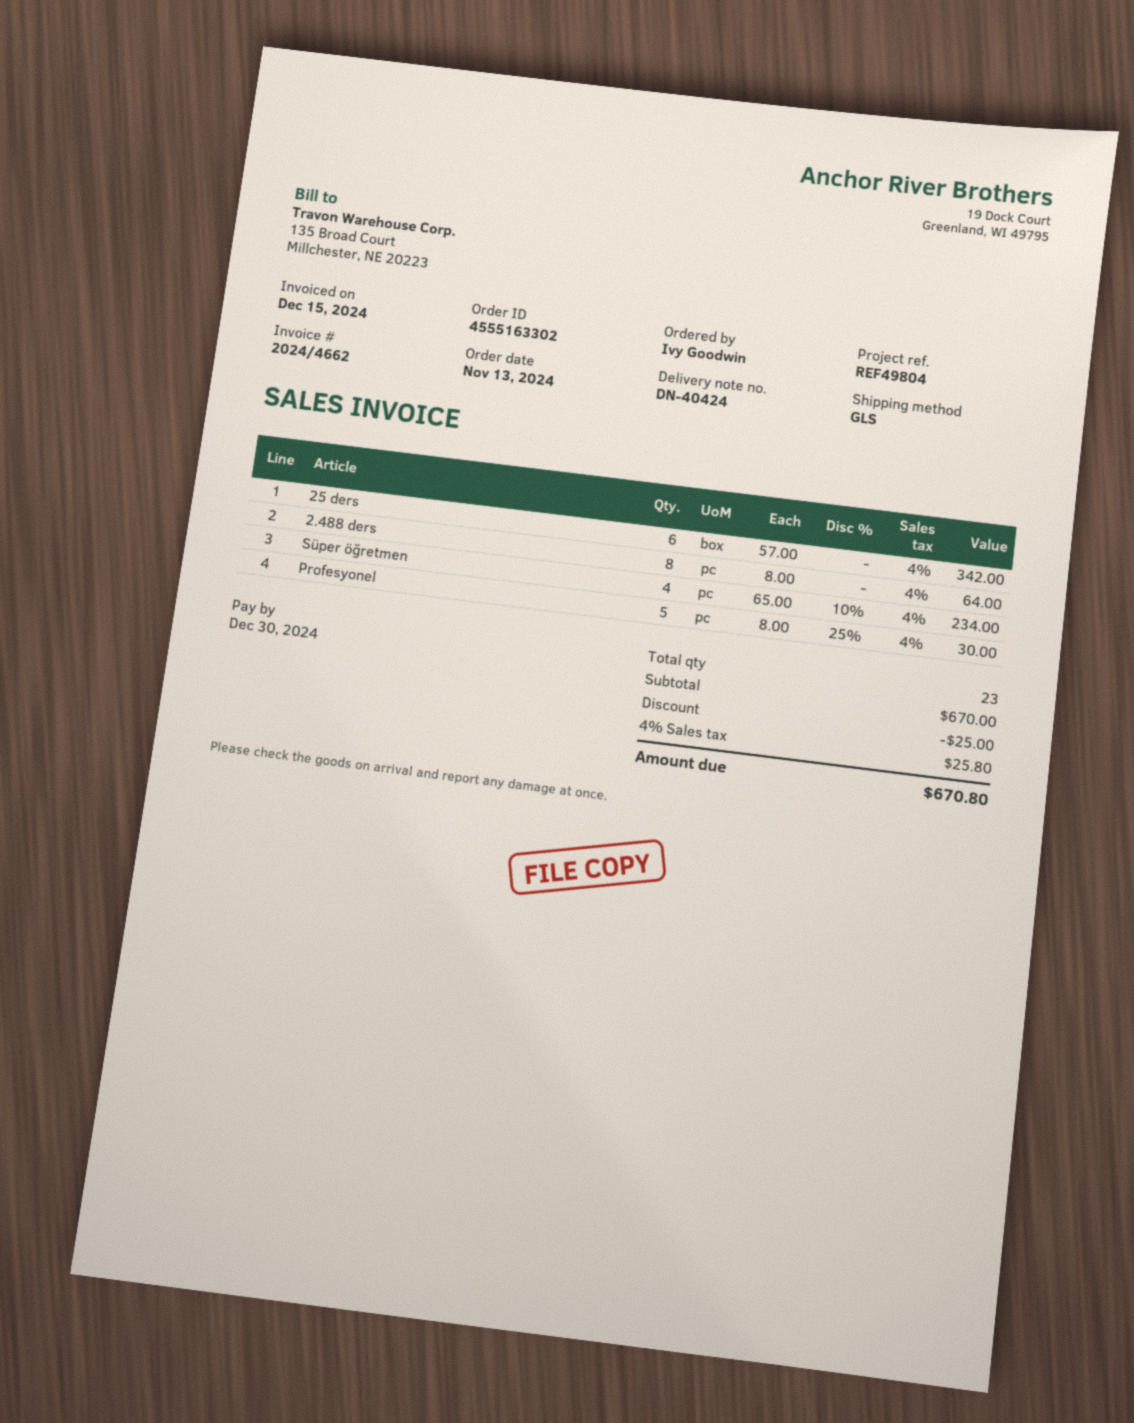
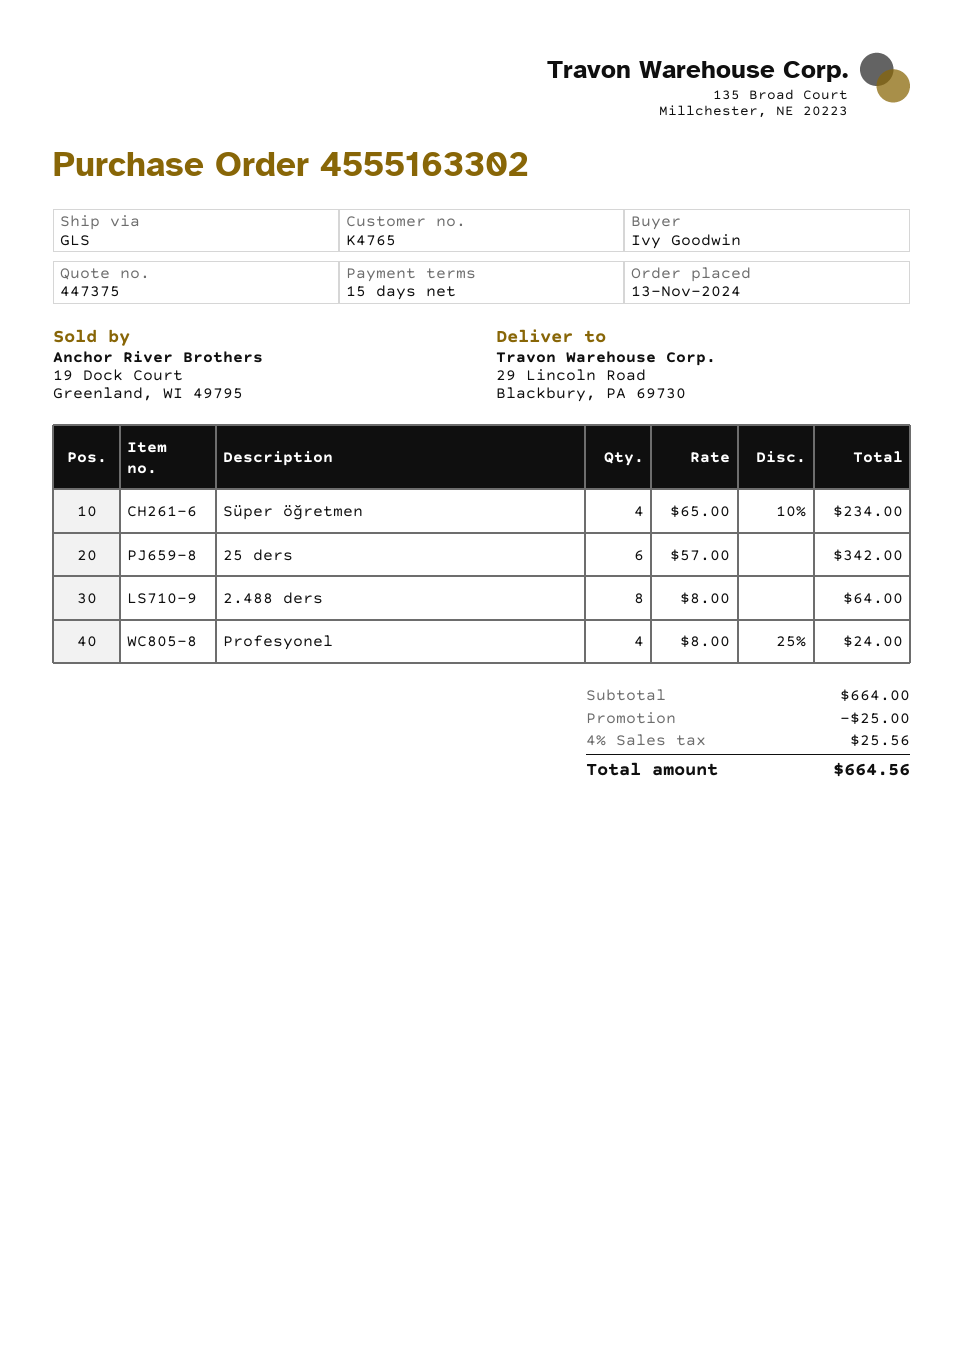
Profesyonel: 5 x 8.00 - 25% = 30.00 -> 4 x 8.00 - 25% = 24.00
subtotal: 670.00 -> 664.00
tax: 4% = 25.80 -> 4% = 25.56
total: 670.80 -> 664.56

